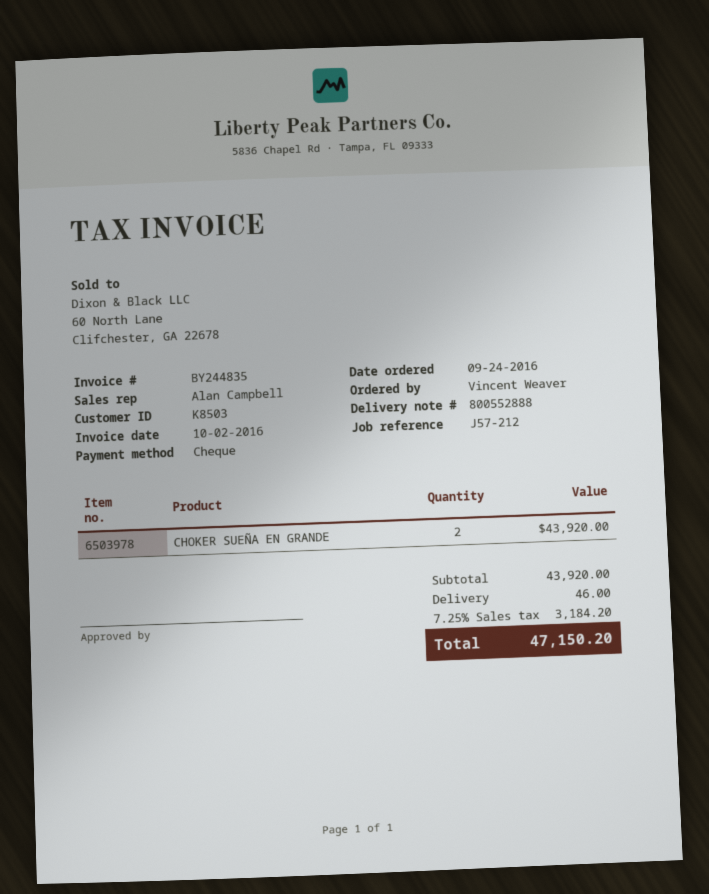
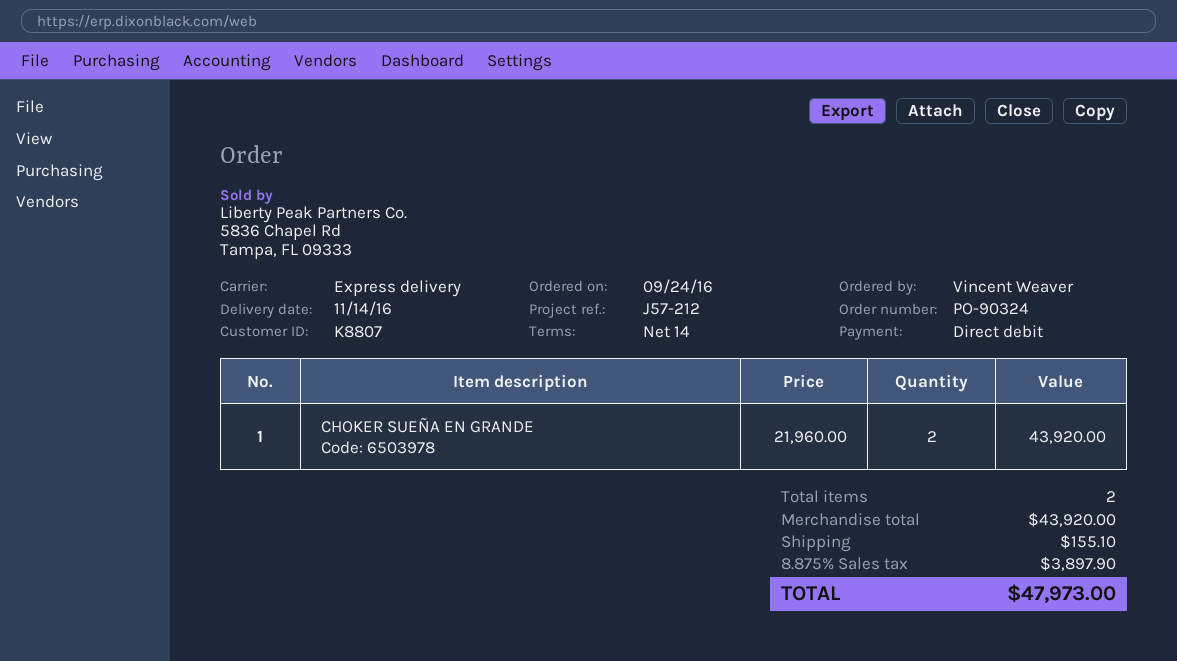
customer number: K8503 -> K8807
payment method: cheque -> direct debit
shipping: 46.00 -> 155.10
tax: 7.25% = 3184.20 -> 8.875% = 3897.90
total: 47150.20 -> 47973.00

